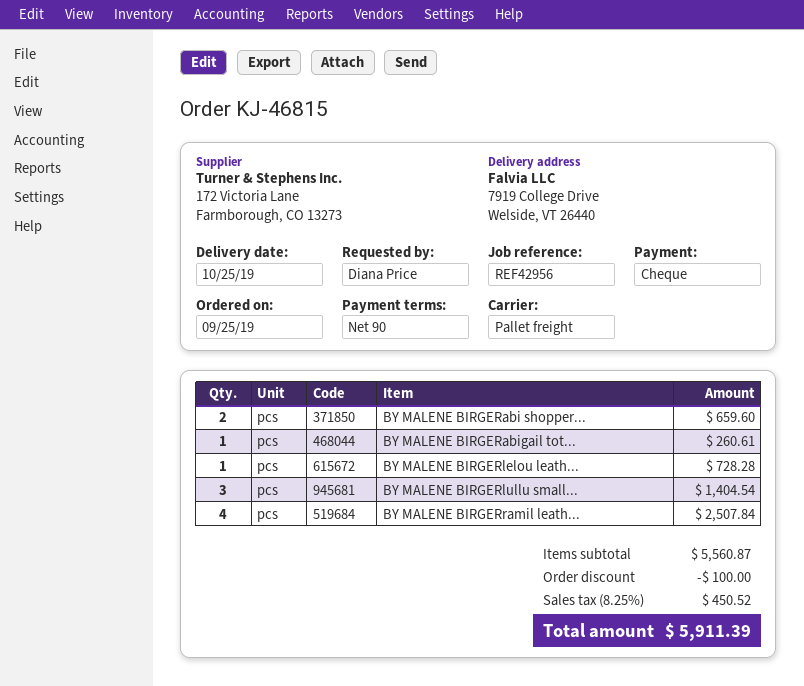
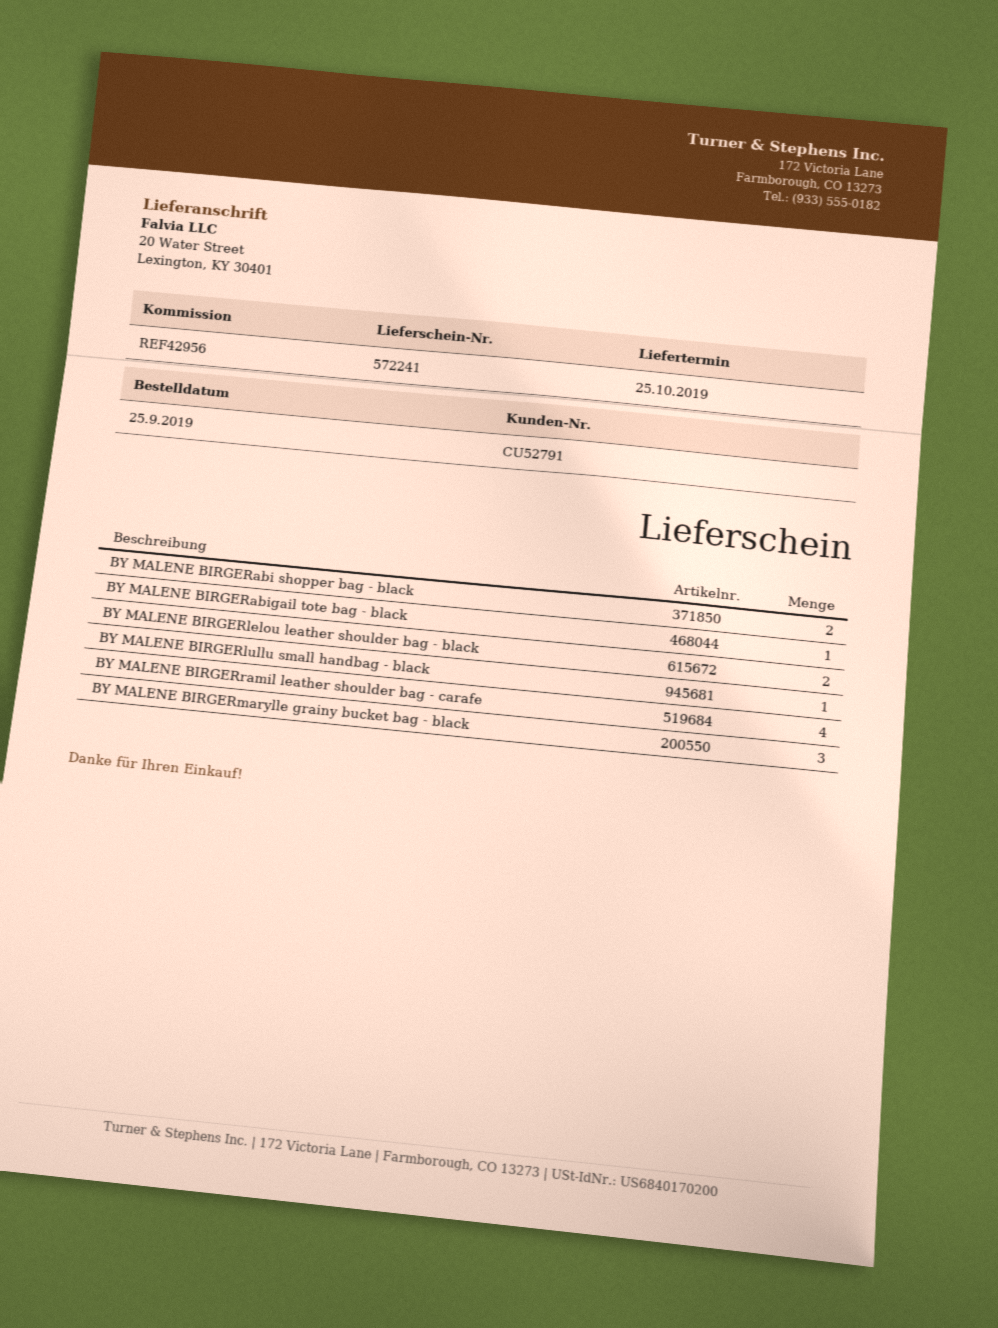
ship to: 7919 College Drive, Welside, VT 26440 -> 20 Water Street, Lexington, KY 30401
BY MALENE BIRGERlelou leath...: 1 -> 2
BY MALENE BIRGERlullu small...: 3 -> 1
BY MALENE BIRGERmarylle grainy bucket bag - black: none -> 3

